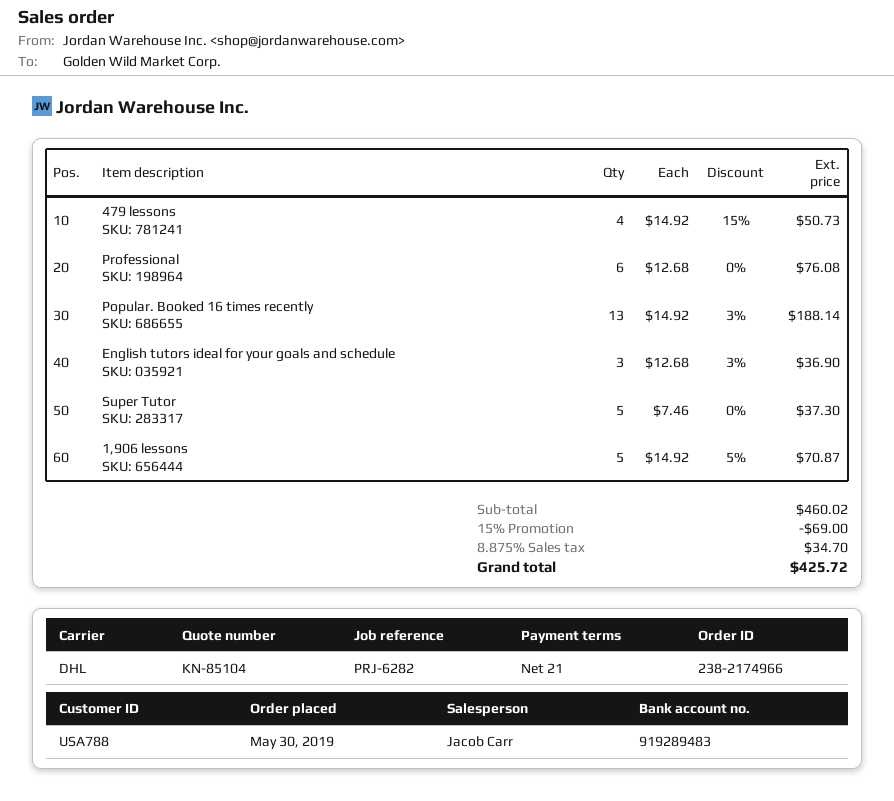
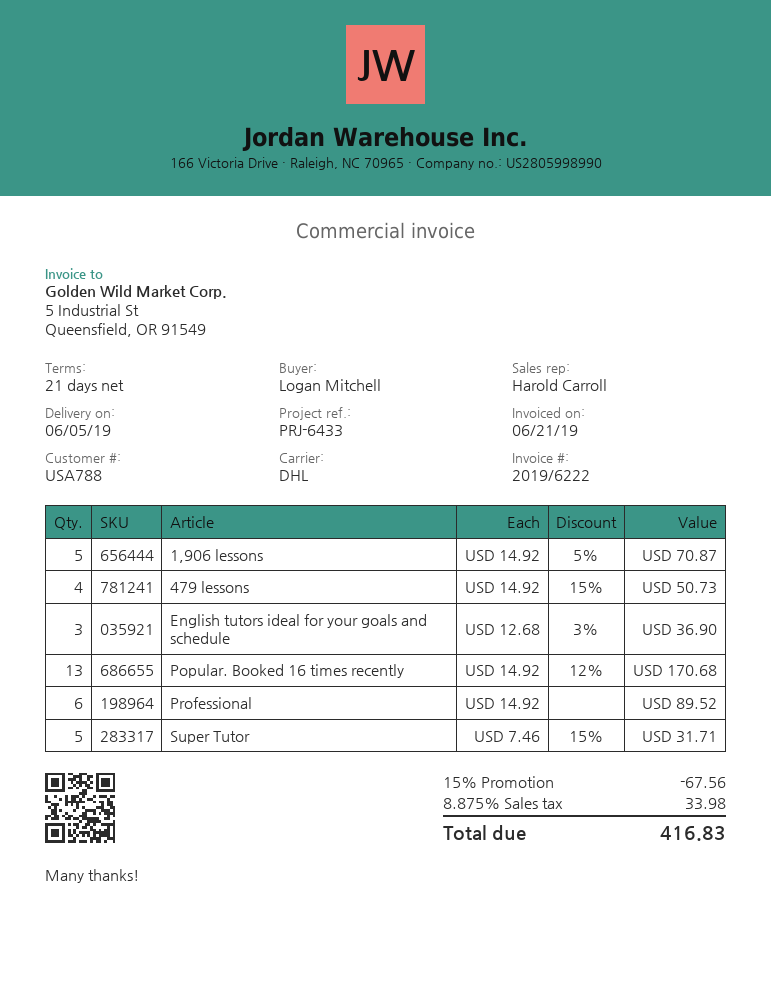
reference: PRJ-6282 -> PRJ-6433
sales rep: Jacob Carr -> Harold Carroll
Professional: 6 x 12.68 = 76.08 -> 6 x 14.92 = 89.52
Popular. Booked 16 times recently: 13 x 14.92 - 3% = 188.14 -> 13 x 14.92 - 12% = 170.68
Super Tutor: 5 x 7.46 = 37.30 -> 5 x 7.46 - 15% = 31.71
discount: 15% = 69.00 -> 15% = 67.56
tax: 8.875% = 34.70 -> 8.875% = 33.98
total: 425.72 -> 416.83

